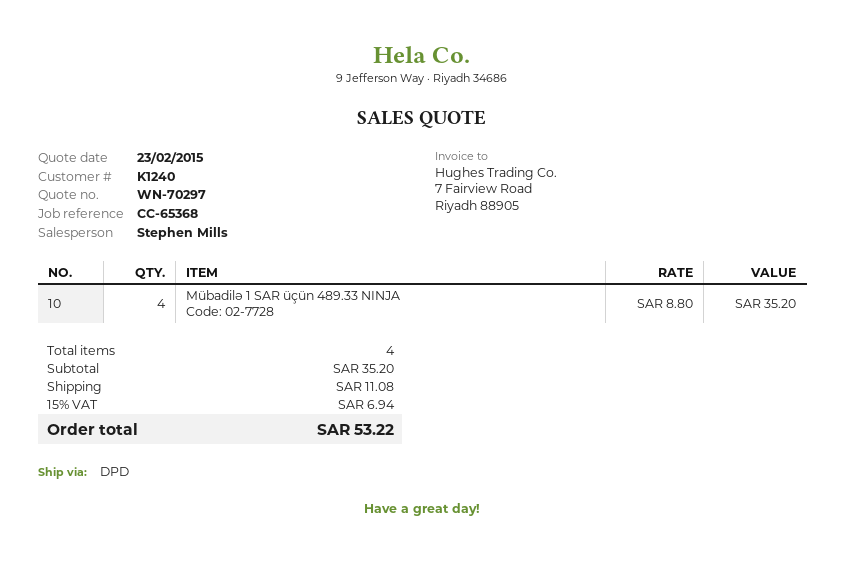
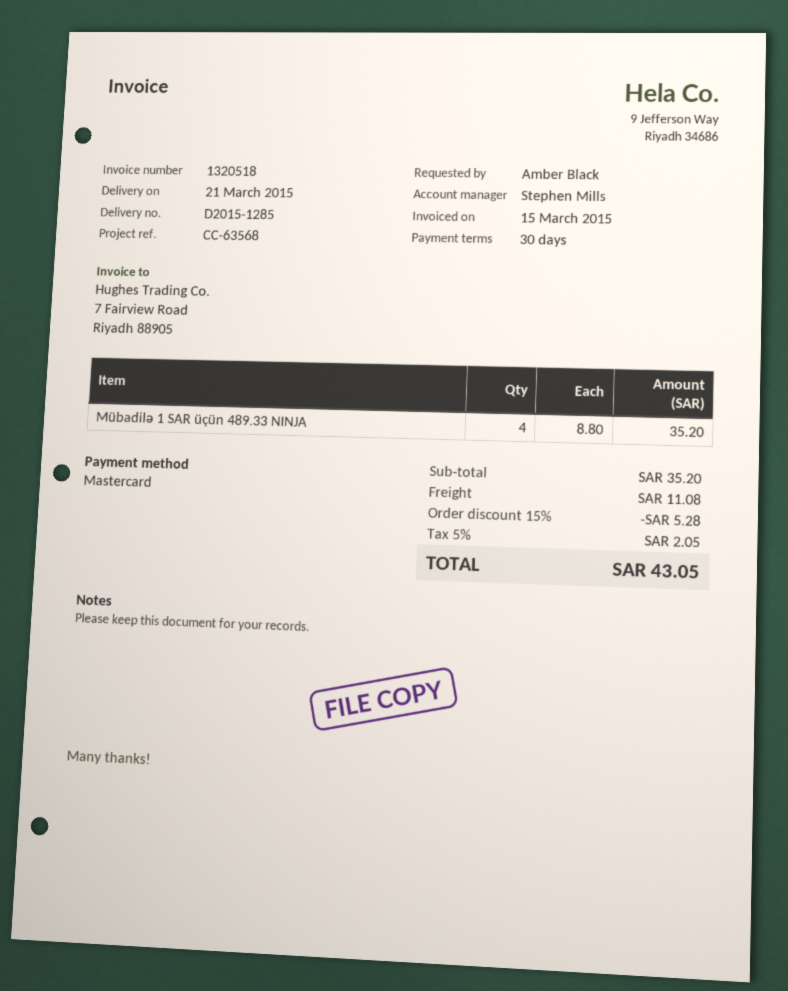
reference: CC-65368 -> CC-63568
discount: none -> 15% = 5.28
tax: 15% = 6.94 -> 5% = 2.05
total: 53.22 -> 43.05

